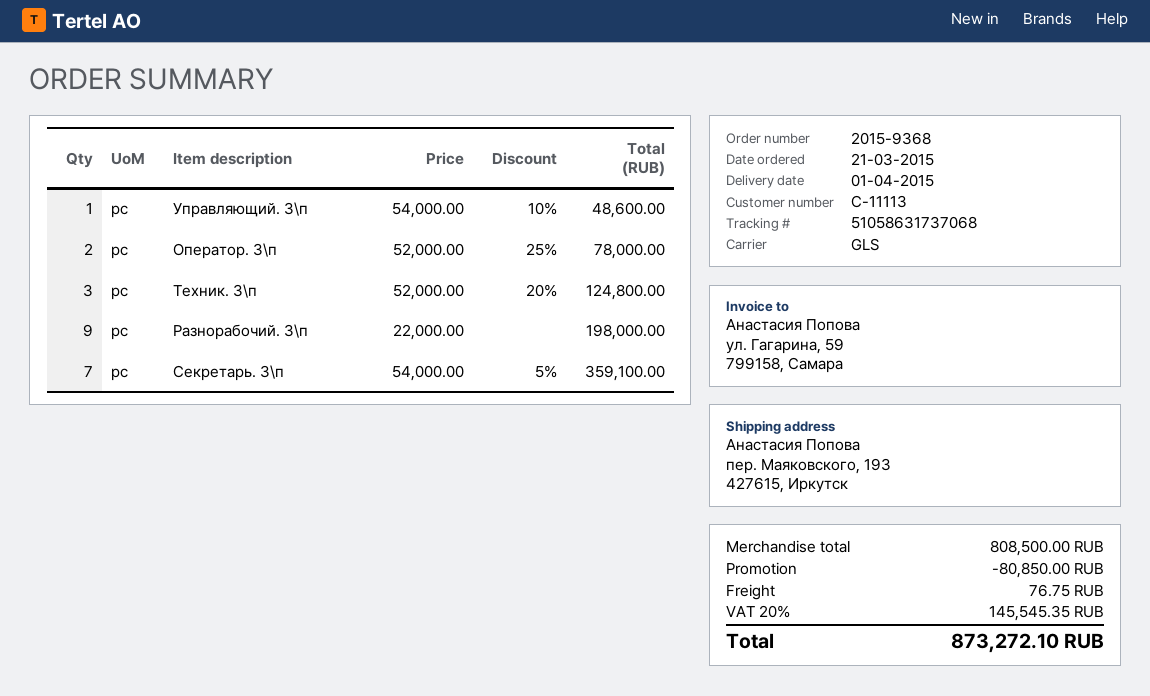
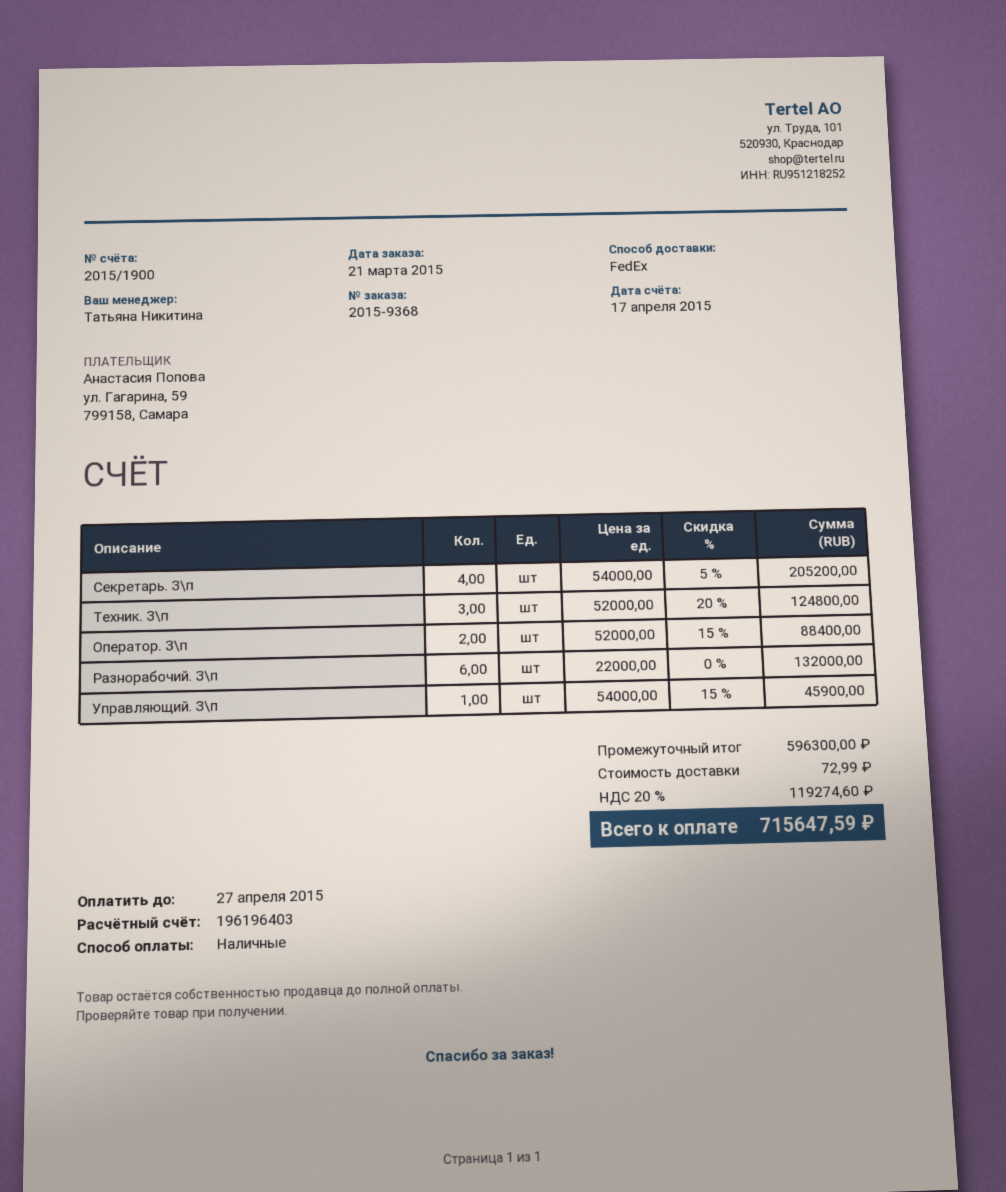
shipping method: GLS -> FedEx
Управляющий. З\п: 1 x 54000.00 - 10% = 48600.00 -> 1 x 54000.00 - 15% = 45900.00
Оператор. З\п: 2 x 52000.00 - 25% = 78000.00 -> 2 x 52000.00 - 15% = 88400.00
Разнорабочий. З\п: 9 x 22000.00 = 198000.00 -> 6 x 22000.00 = 132000.00
Секретарь. З\п: 7 x 54000.00 - 5% = 359100.00 -> 4 x 54000.00 - 5% = 205200.00
subtotal: 808500.00 -> 596300.00
discount: 80850.00 -> none
shipping: 76.75 -> 72.99
tax: 20% = 145545.35 -> 20% = 119274.60
total: 873272.10 -> 715647.59

